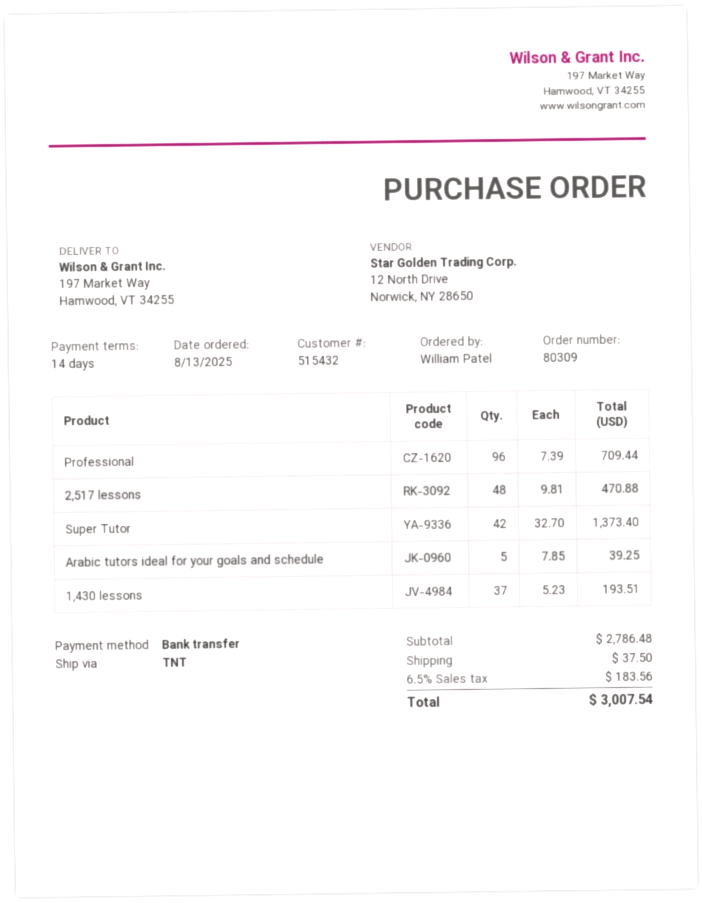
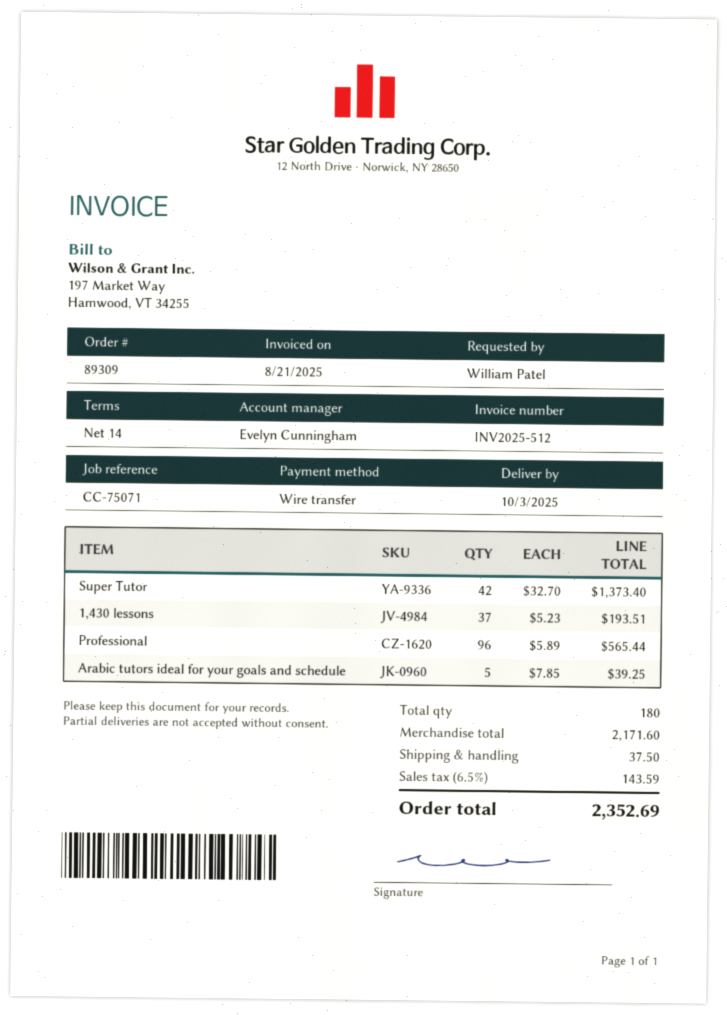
order number: 80309 -> 89309
Professional: 96 x 7.39 = 709.44 -> 96 x 5.89 = 565.44
2,517 lessons: 48 x 9.81 = 470.88 -> none
subtotal: 2786.48 -> 2171.60
tax: 6.5% = 183.56 -> 6.5% = 143.59
total: 3007.54 -> 2352.69

